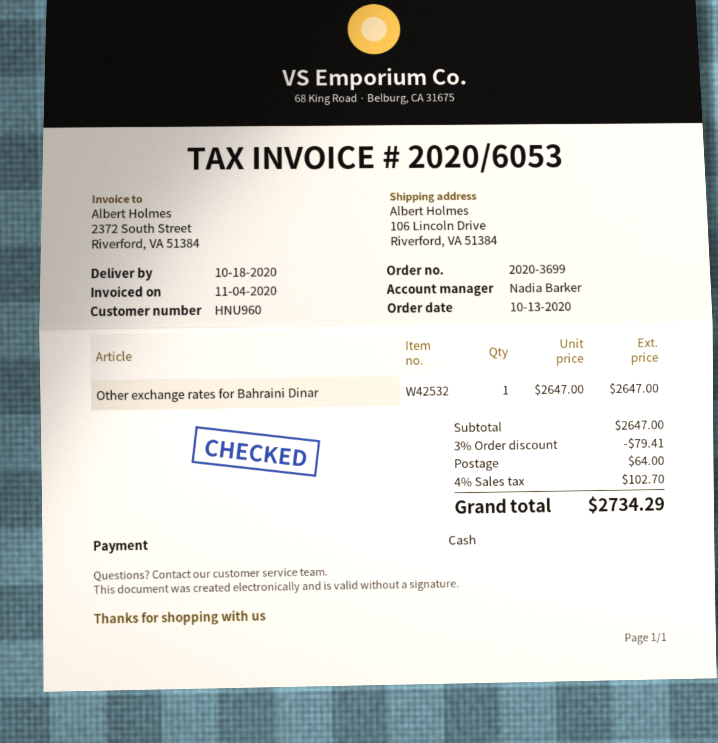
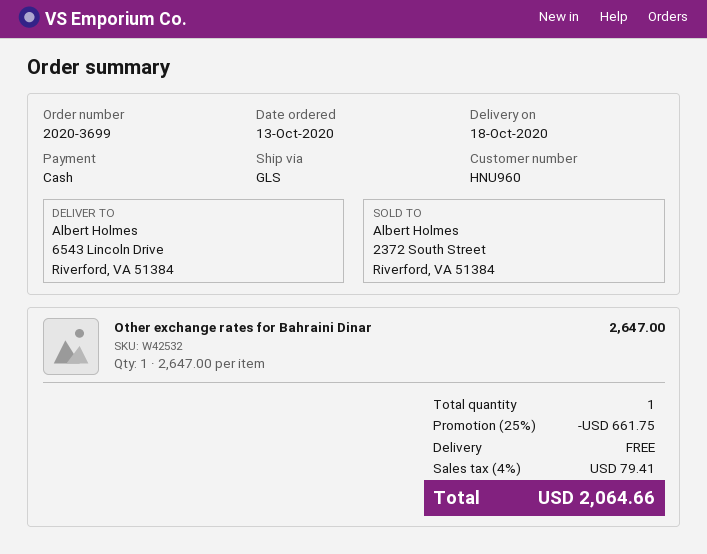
ship to: 106 Lincoln Drive, Riverford, VA 51384 -> 6543 Lincoln Drive, Riverford, VA 51384
discount: 3% = 79.41 -> 25% = 661.75
shipping: 64.00 -> 0.00
tax: 4% = 102.70 -> 4% = 79.41
total: 2734.29 -> 2064.66

